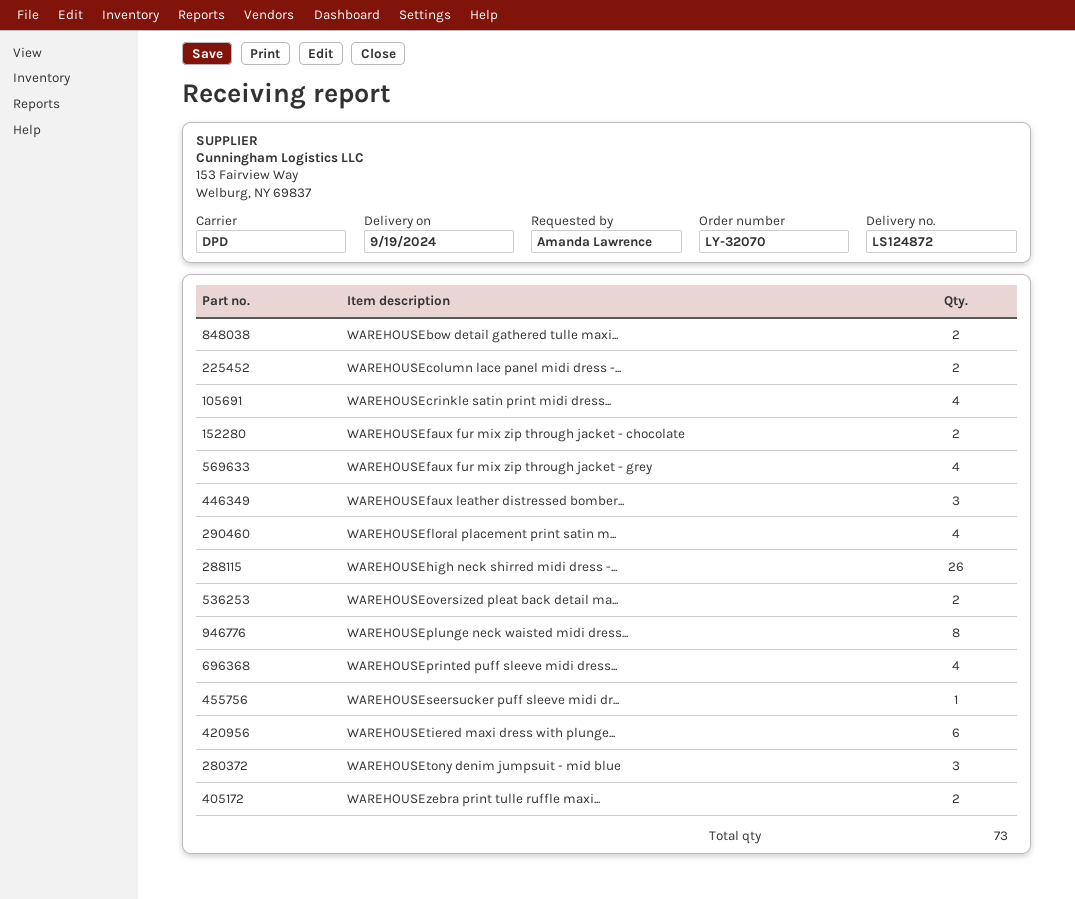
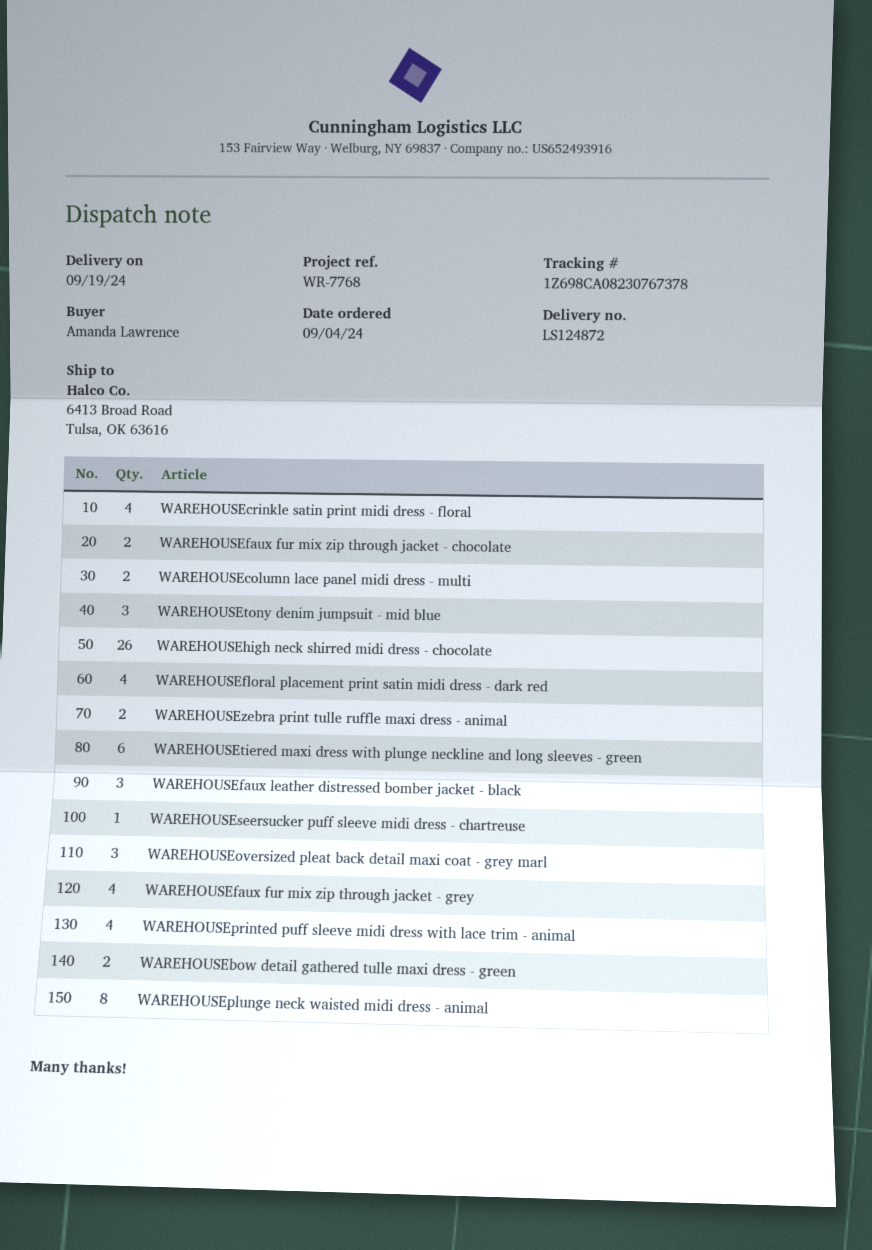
WAREHOUSEoversized pleat back detail ma...: 2 -> 3

